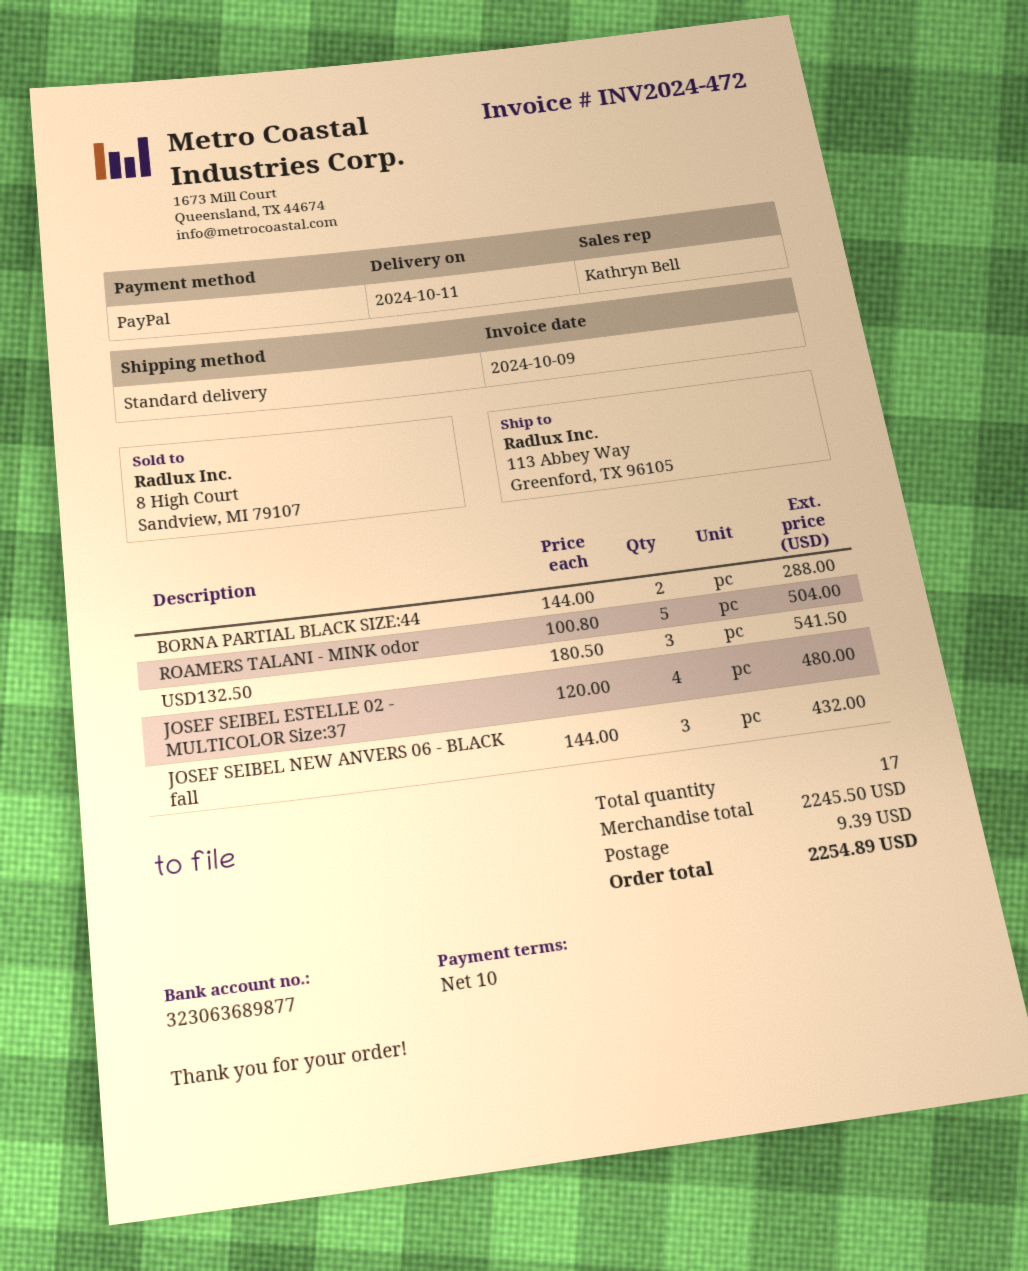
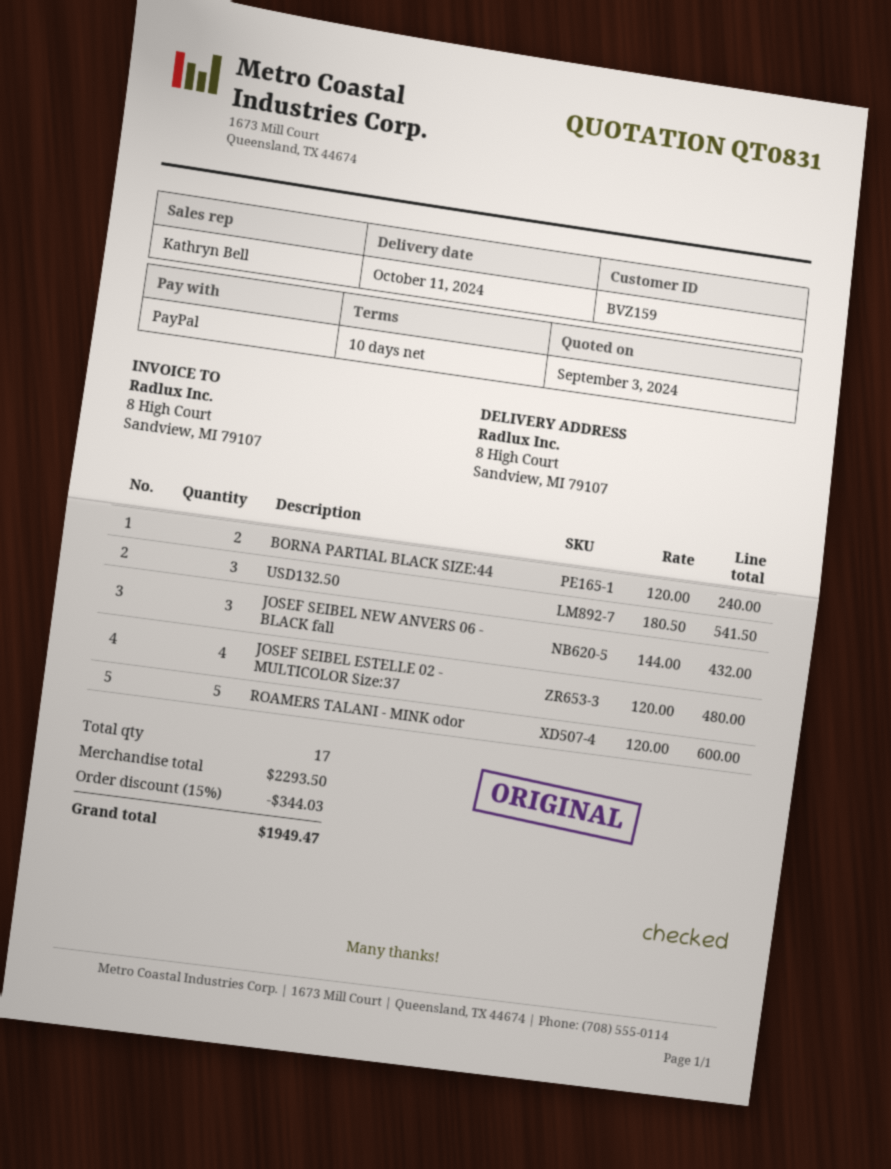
ship to: 113 Abbey Way, Greenford, TX 96105 -> 8 High Court, Sandview, MI 79107
BORNA PARTIAL BLACK SIZE:44: 2 x 144.00 = 288.00 -> 2 x 120.00 = 240.00
ROAMERS TALANI - MINK odor: 5 x 100.80 = 504.00 -> 5 x 120.00 = 600.00
subtotal: 2245.50 -> 2293.50
discount: none -> 15% = 344.03
shipping: 9.39 -> none
total: 2254.89 -> 1949.47

